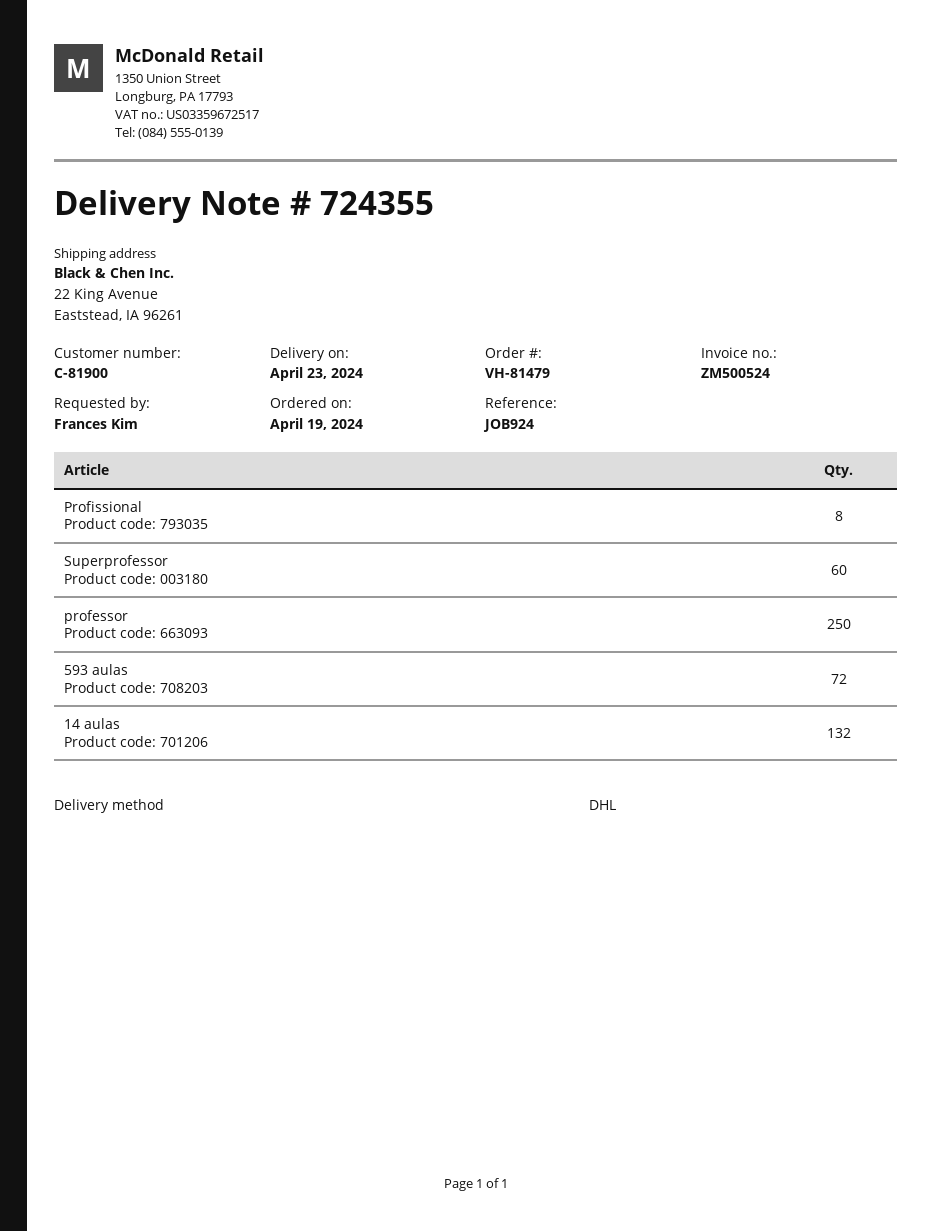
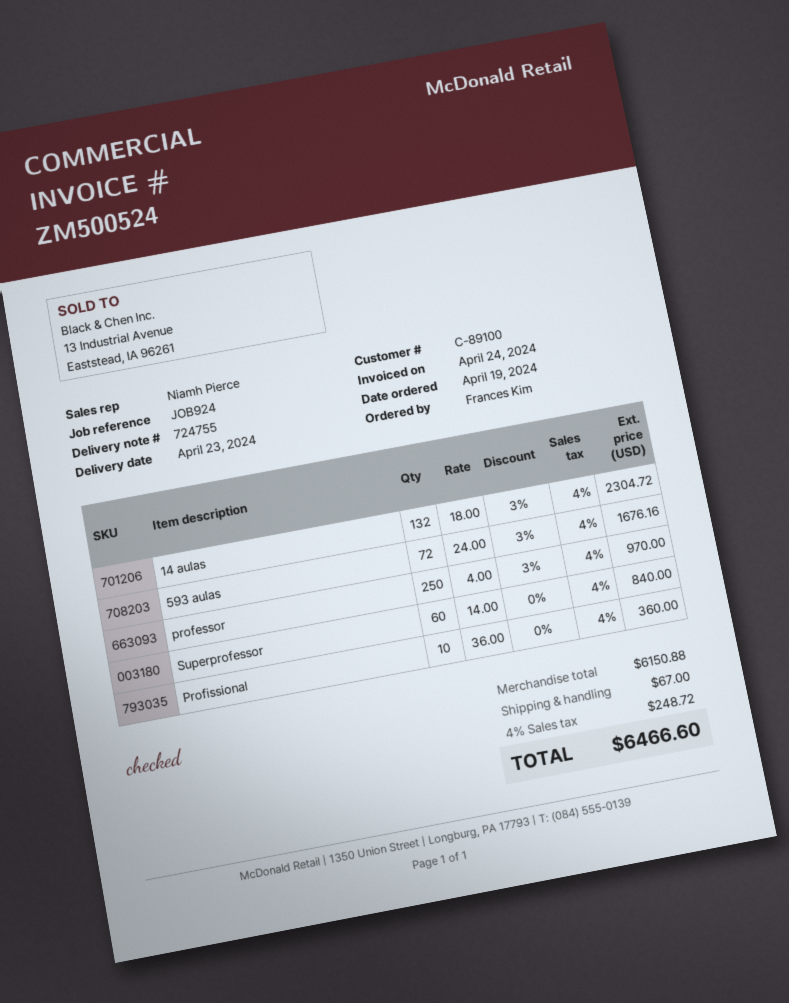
delivery note number: 724355 -> 724755
customer number: C-81900 -> C-89100
Profissional: 8 -> 10

